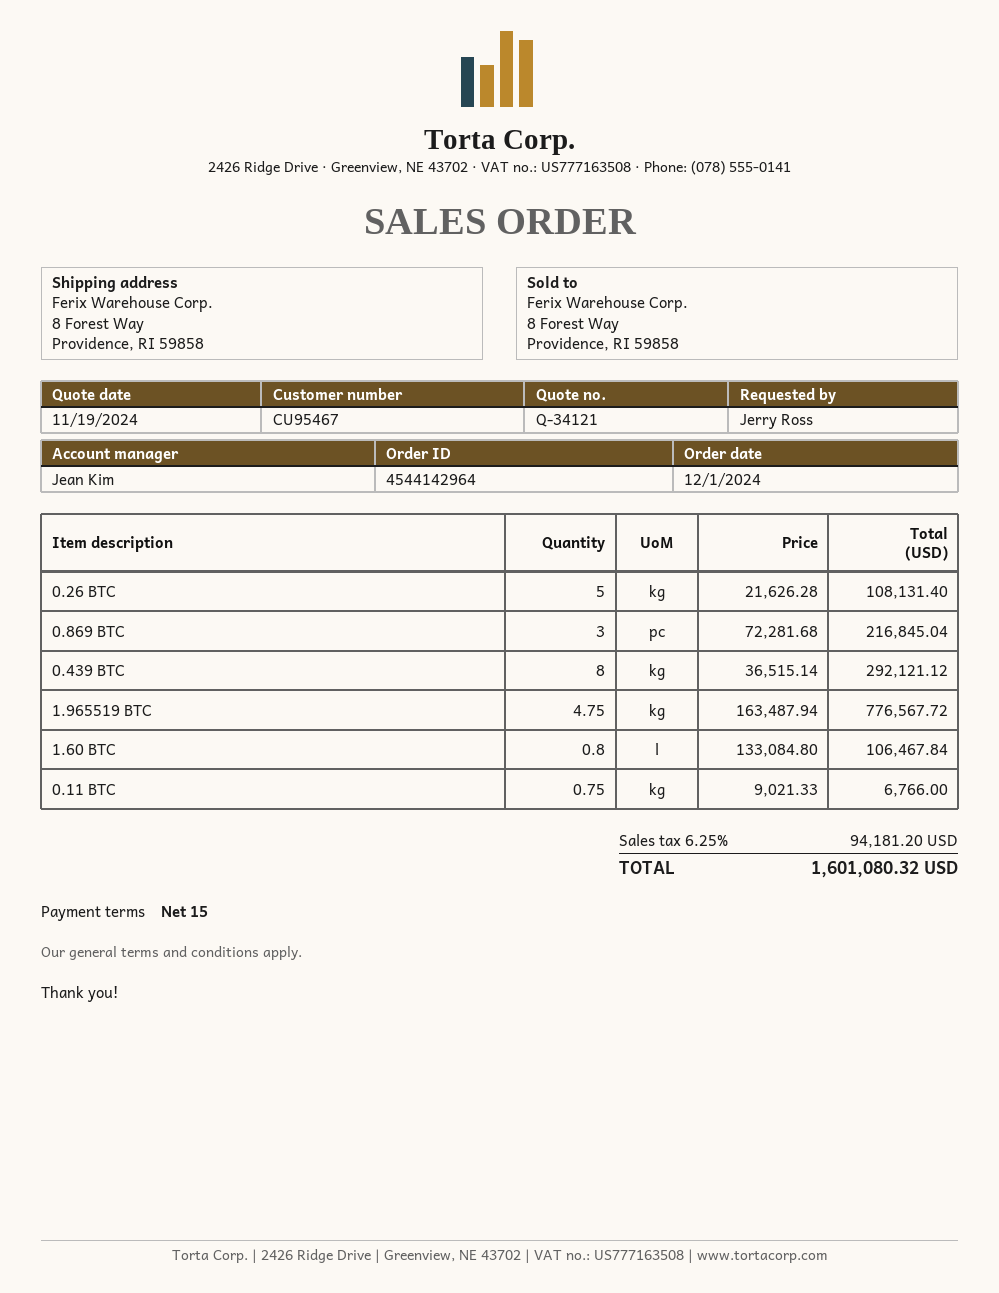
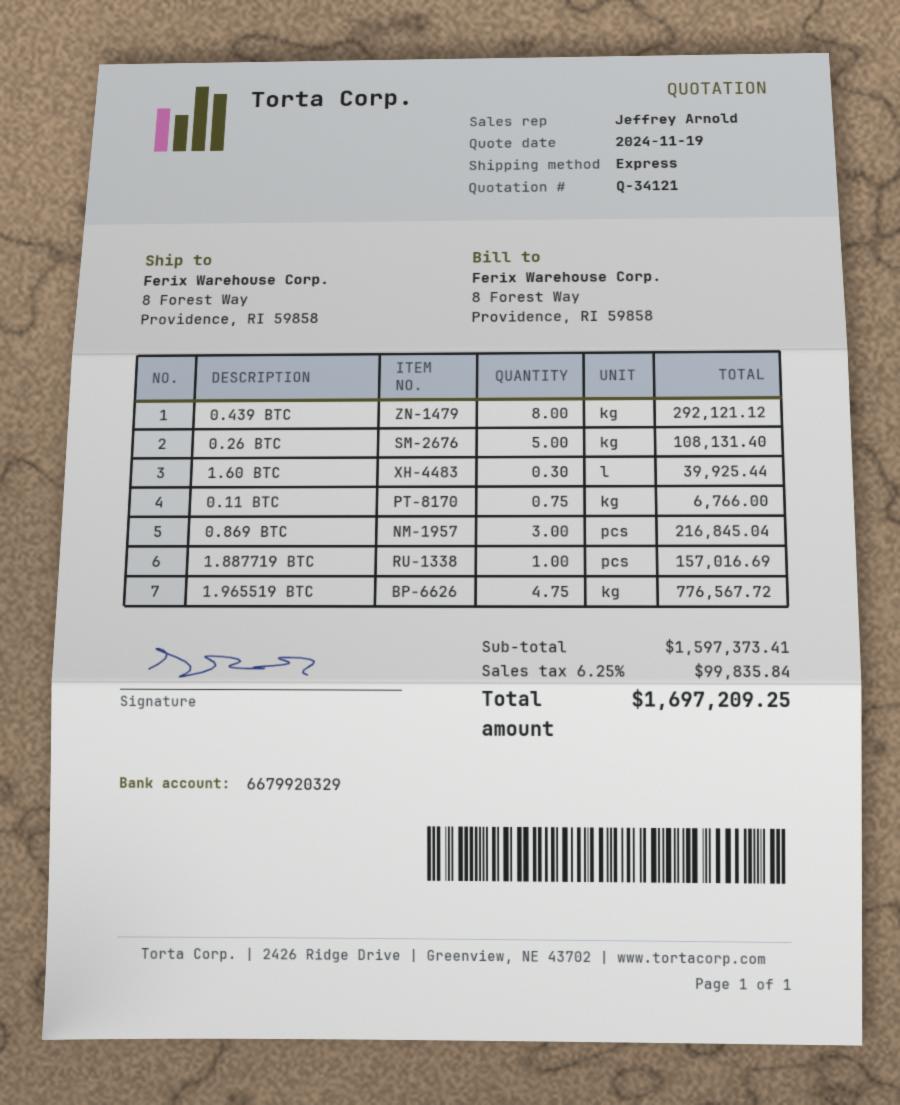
sales rep: Jean Kim -> Jeffrey Arnold
1.60 BTC: 0.8 for 106467.84 -> 0.3 for 39925.44
1.887719 BTC: none -> 1 for 157016.69
tax: 6.25% = 94181.20 -> 6.25% = 99835.84
total: 1601080.32 -> 1697209.25

